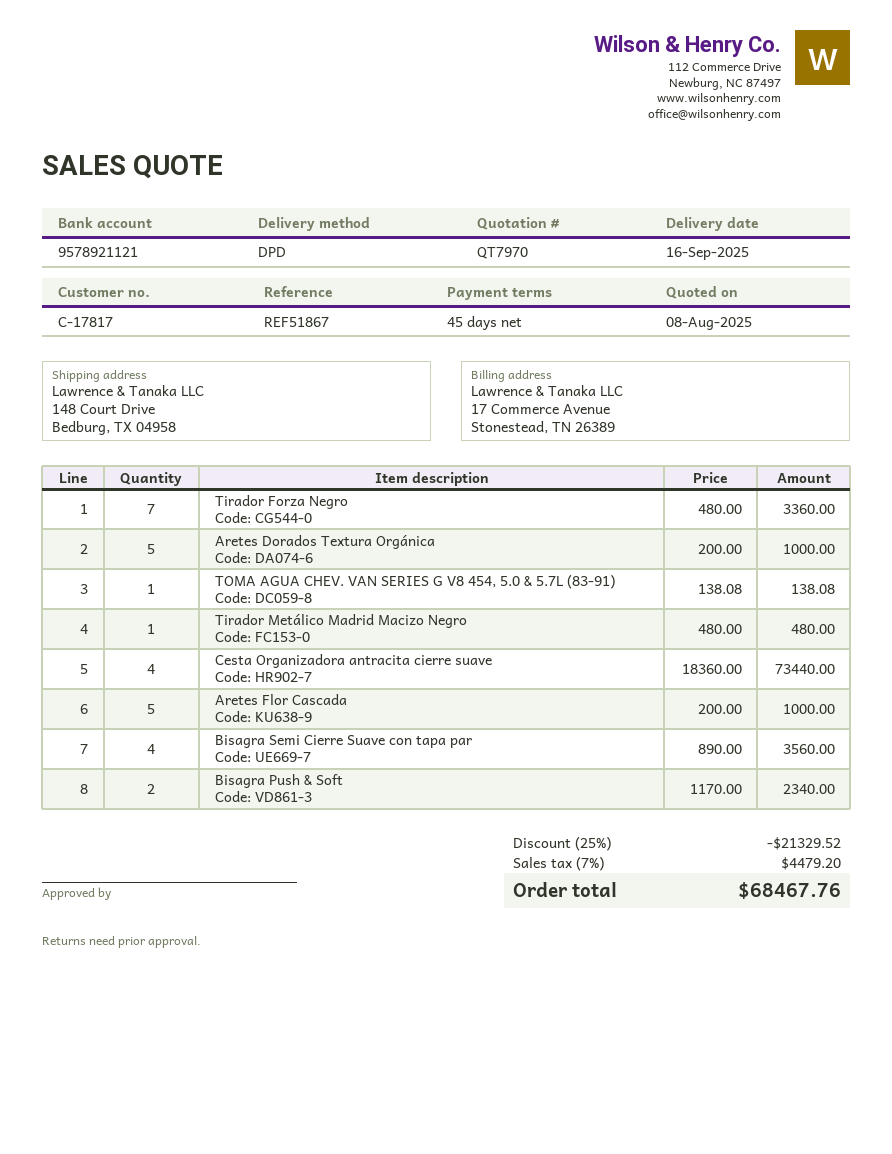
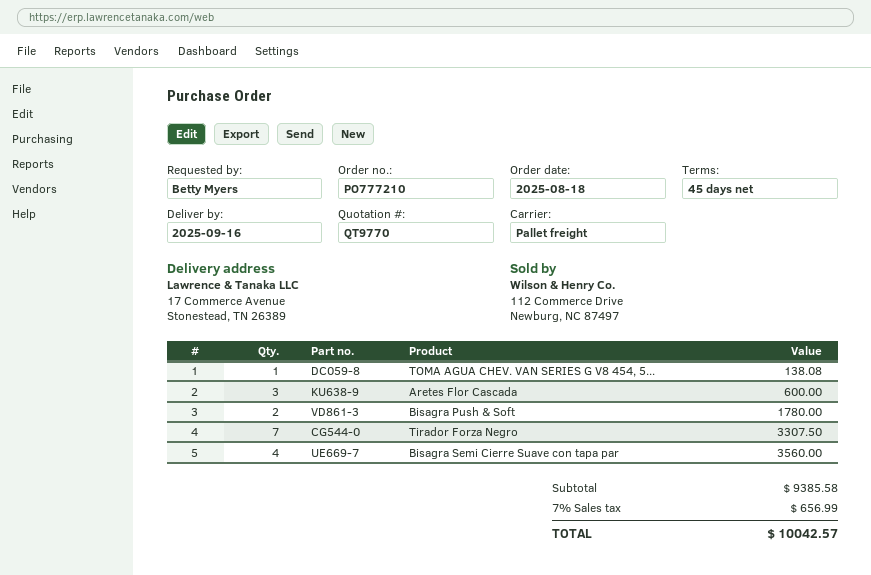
quote number: QT7970 -> QT9770
shipping method: DPD -> pallet freight
ship to: 148 Court Drive, Bedburg, TX 04958 -> 17 Commerce Avenue, Stonestead, TN 26389
Tirador Forza Negro: 7 for 3360.00 -> 7 for 3307.50
Aretes Dorados Textura Orgánica: 5 for 1000.00 -> none
Tirador Metálico Madrid Macizo Negro: 1 for 480.00 -> none
Cesta Organizadora antracita cierre suave: 4 for 73440.00 -> none
Aretes Flor Cascada: 5 for 1000.00 -> 3 for 600.00
Bisagra Push & Soft: 2 for 2340.00 -> 2 for 1780.00
discount: 25% = 21329.52 -> none
tax: 7% = 4479.20 -> 7% = 656.99
total: 68467.76 -> 10042.57

